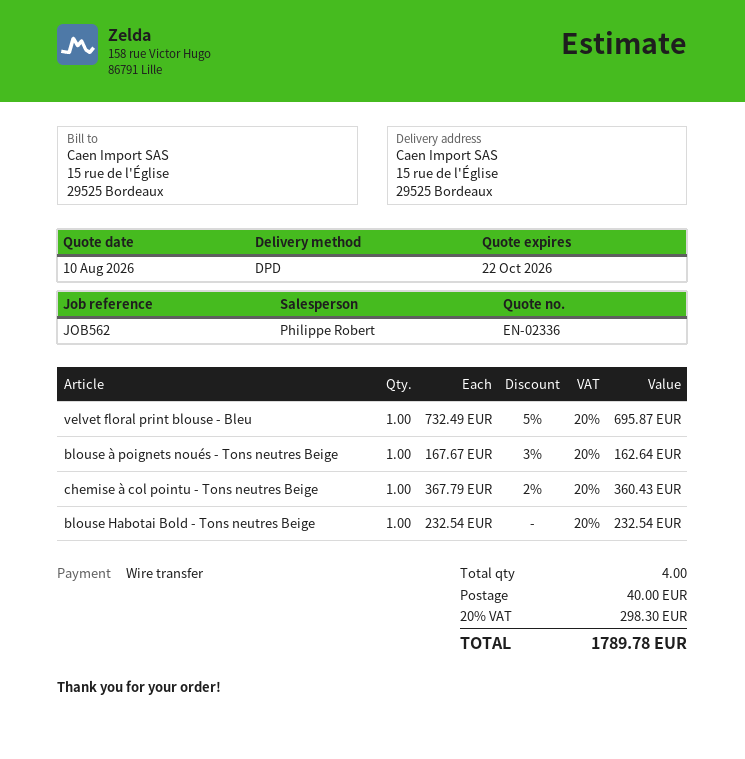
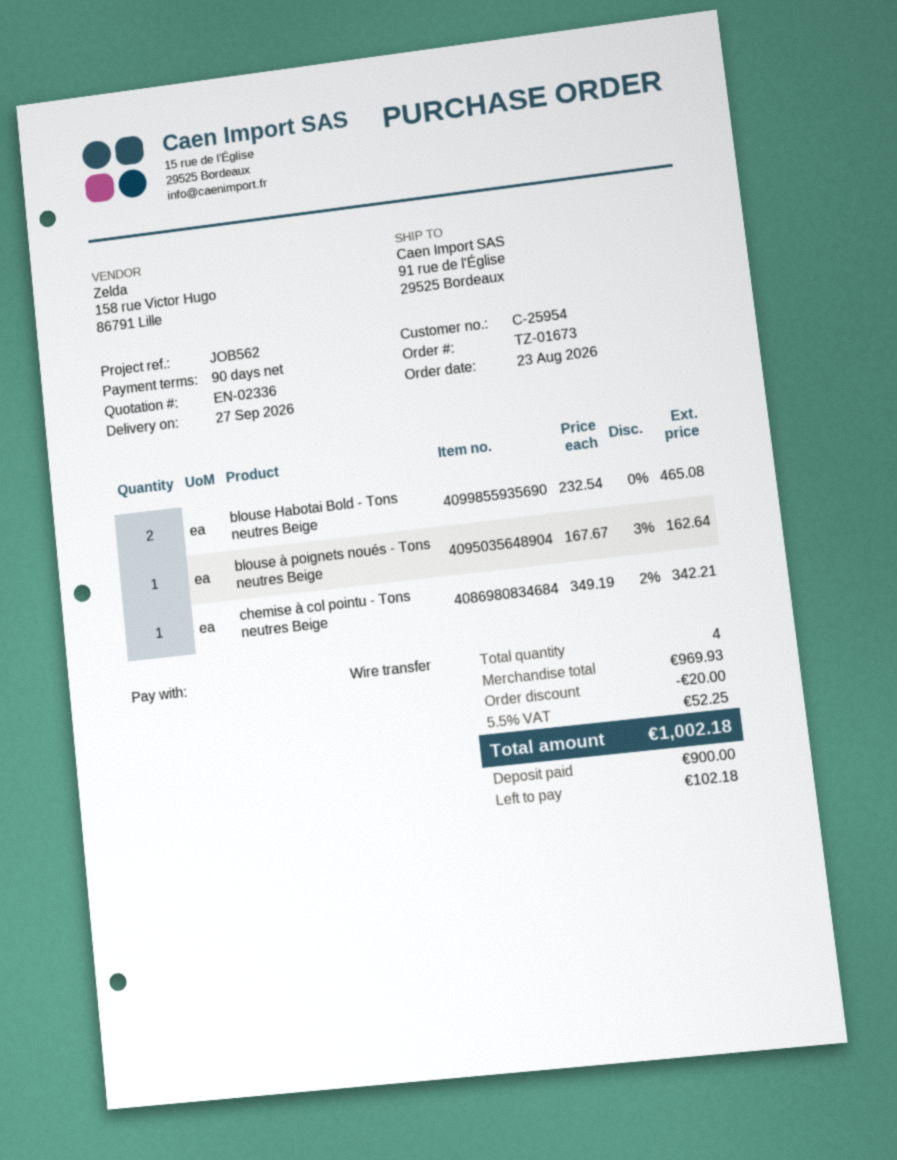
ship to: 15 rue de l'Église, 29525 Bordeaux -> 91 rue de l'Église, 29525 Bordeaux
velvet floral print blouse - Bleu: 1 x 732.49 - 5% = 695.87 -> none
chemise à col pointu - Tons neutres Beige: 1 x 367.79 - 2% = 360.43 -> 1 x 349.19 - 2% = 342.21
blouse Habotai Bold - Tons neutres Beige: 1 x 232.54 = 232.54 -> 2 x 232.54 = 465.08
discount: none -> 20.00
shipping: 40.00 -> none
tax: 20% = 298.30 -> 5.5% = 52.25
total: 1789.78 -> 1002.18

